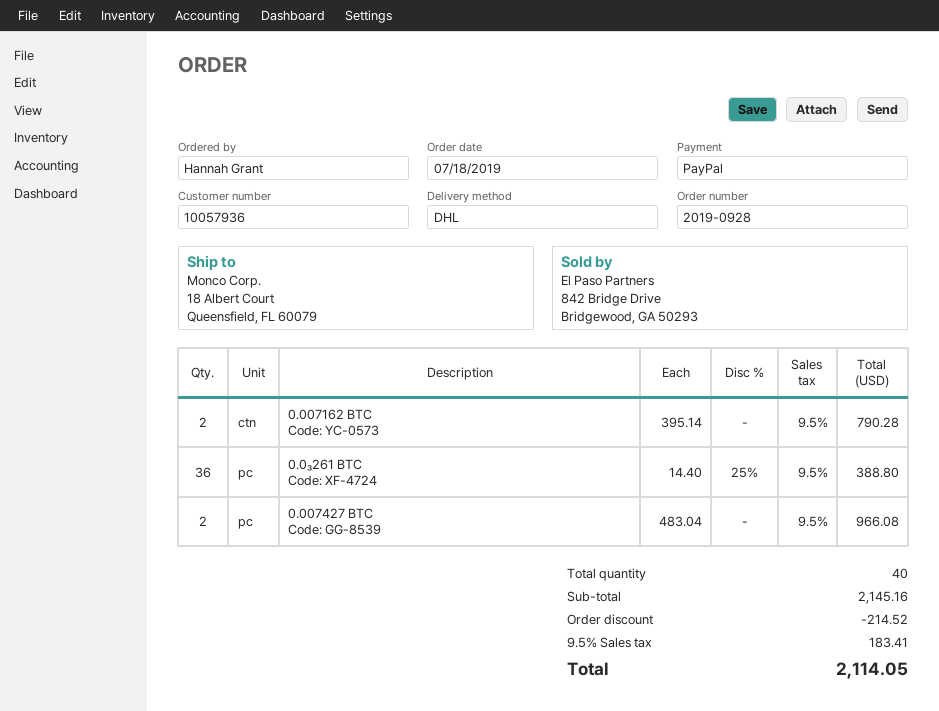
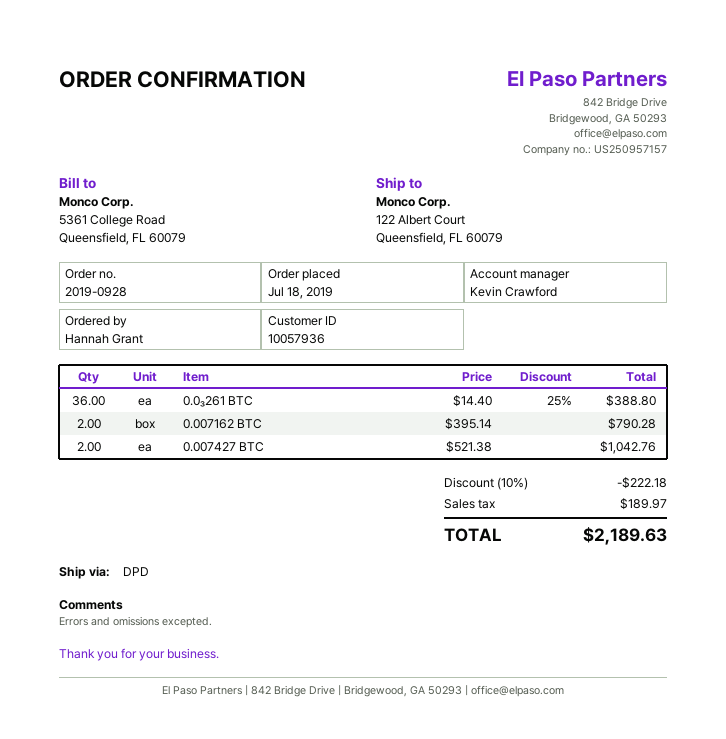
shipping method: DHL -> DPD
ship to: 18 Albert Court, Queensfield, FL 60079 -> 122 Albert Court, Queensfield, FL 60079
0.007427 BTC: 2 x 483.04 = 966.08 -> 2 x 521.38 = 1042.76
discount: 214.52 -> 222.18
tax: 183.41 -> 189.97
total: 2114.05 -> 2189.63

